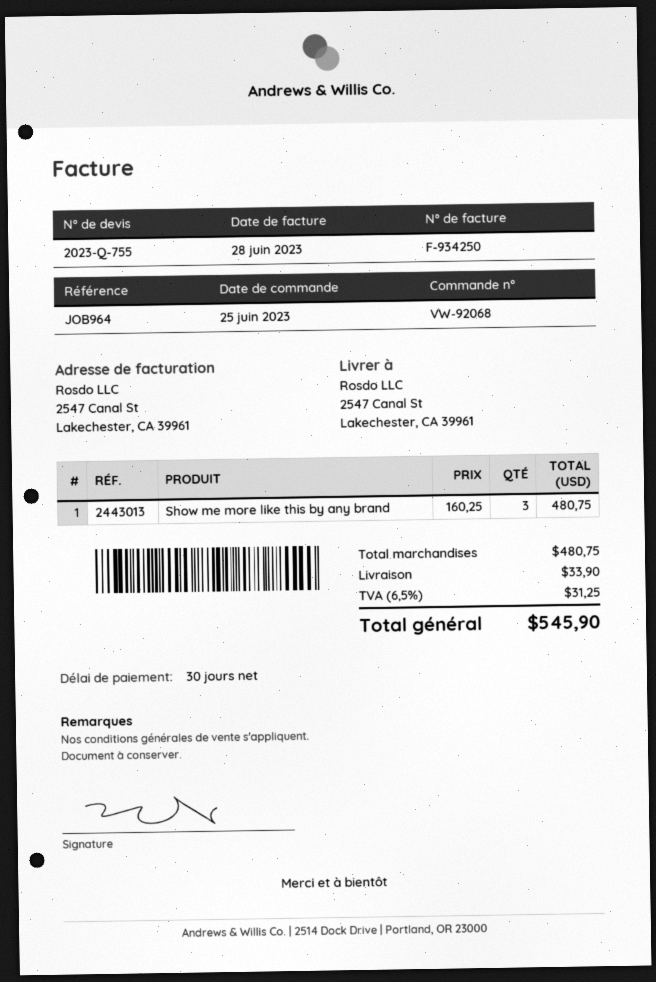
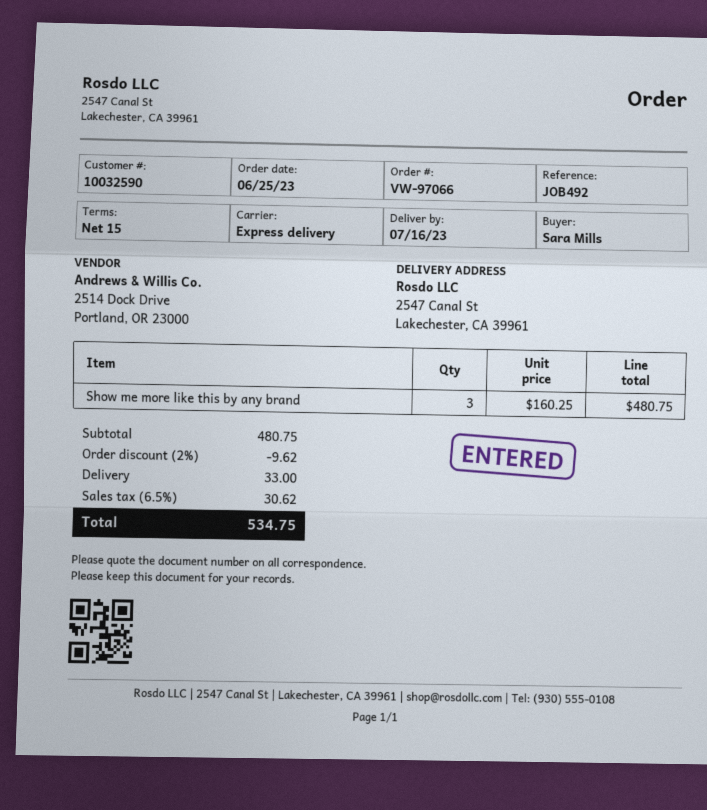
order number: VW-92068 -> VW-97066
payment terms: 30 days -> 15 days
reference: JOB964 -> JOB492
discount: none -> 2% = 9.62
shipping: 33.90 -> 33.00
tax: 6.5% = 31.25 -> 6.5% = 30.62
total: 545.90 -> 534.75

